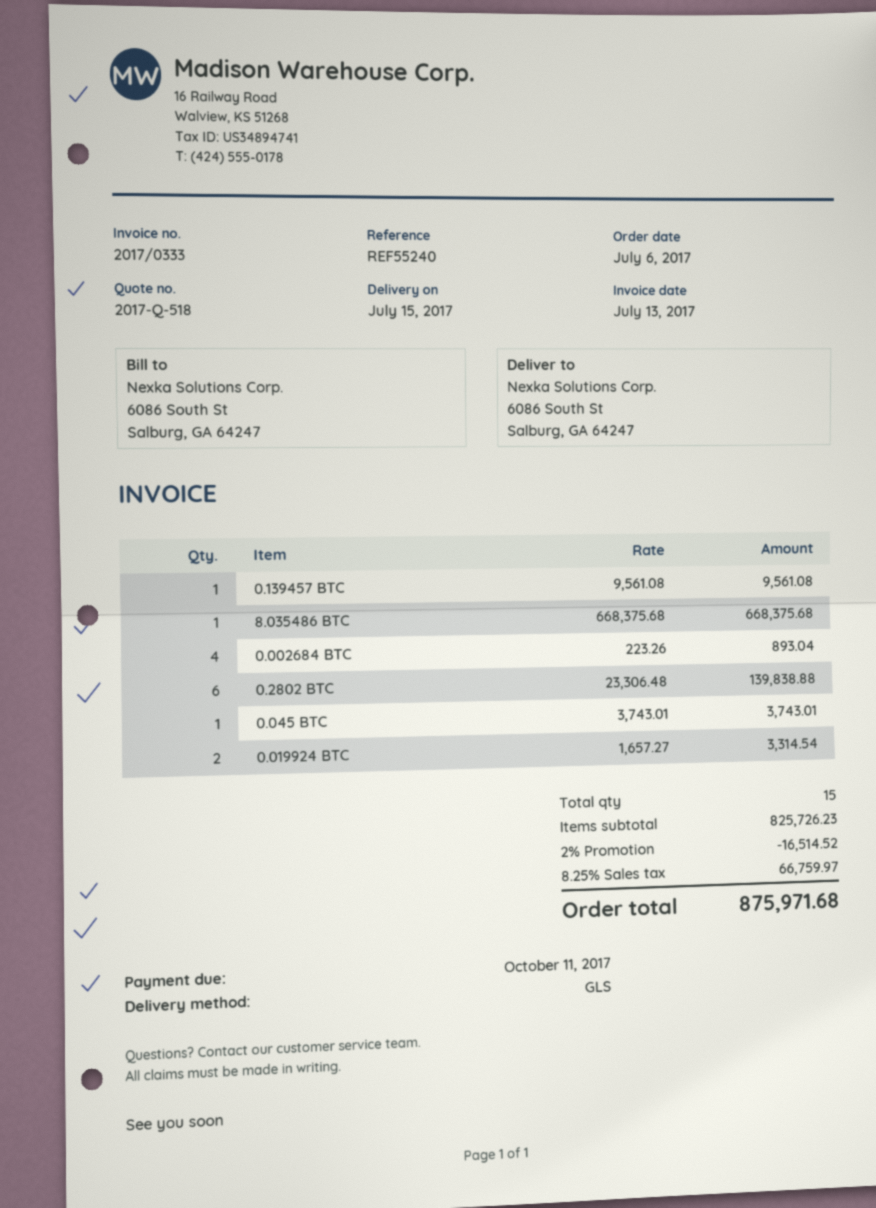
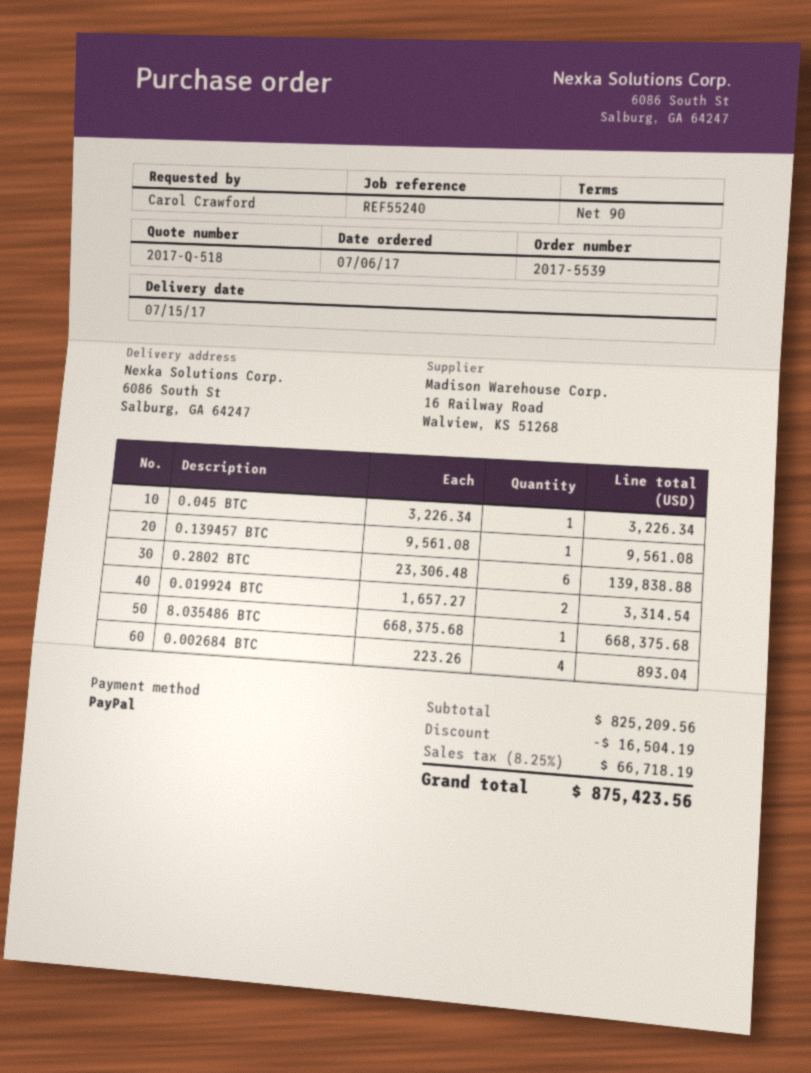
0.045 BTC: 1 x 3743.01 = 3743.01 -> 1 x 3226.34 = 3226.34
subtotal: 825726.23 -> 825209.56
discount: 16514.52 -> 16504.19
tax: 8.25% = 66759.97 -> 8.25% = 66718.19
total: 875971.68 -> 875423.56

